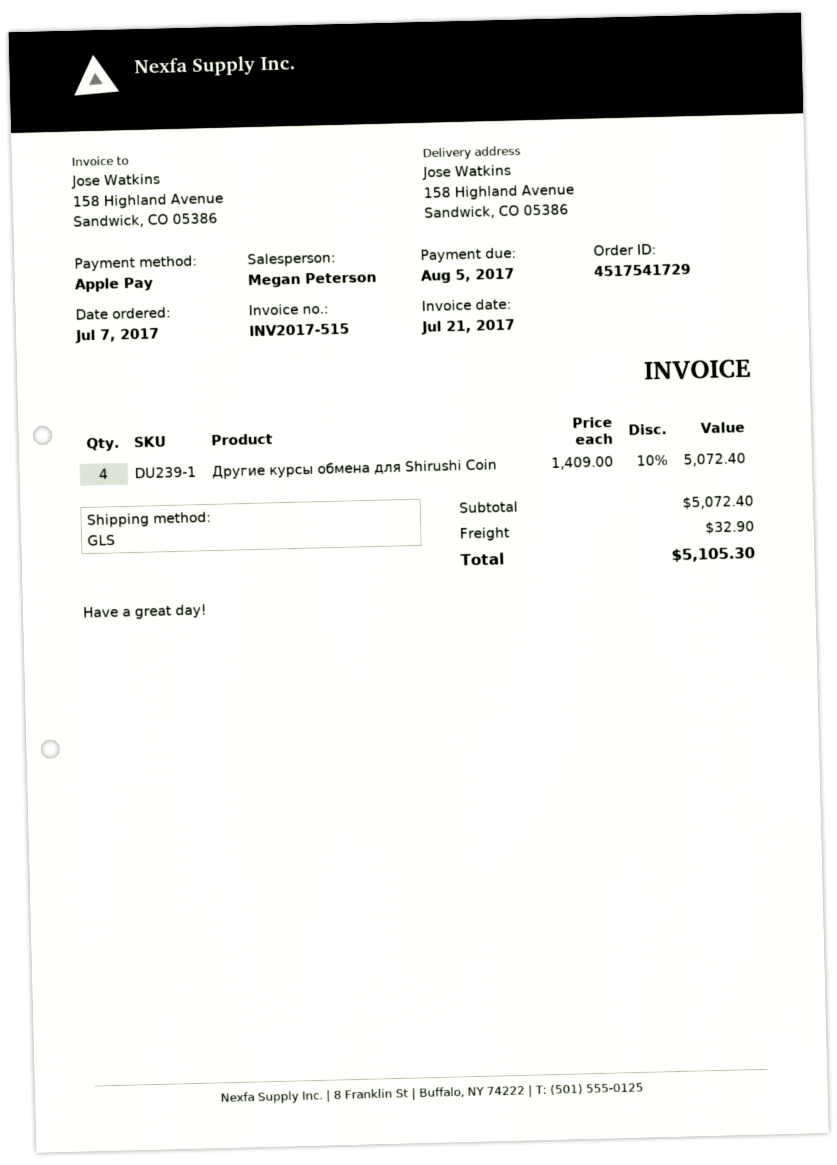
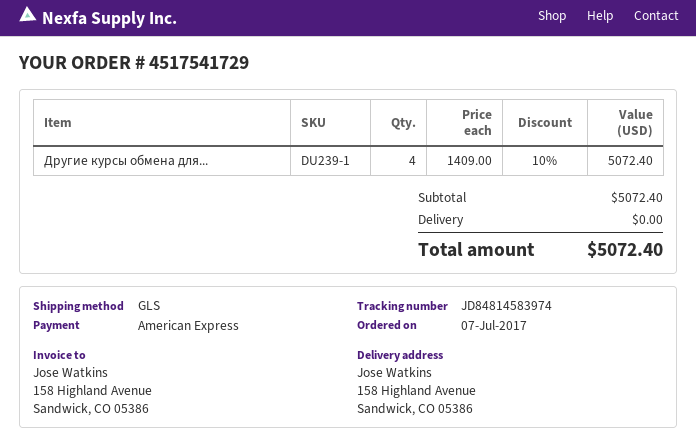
payment method: Apple Pay -> American Express
shipping: 32.90 -> 0.00
total: 5105.30 -> 5072.40

